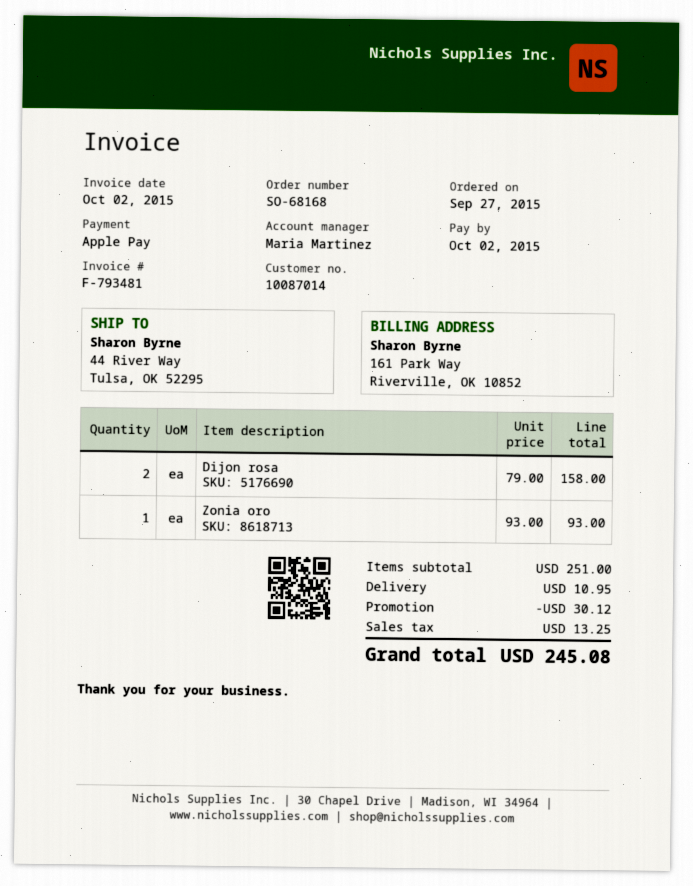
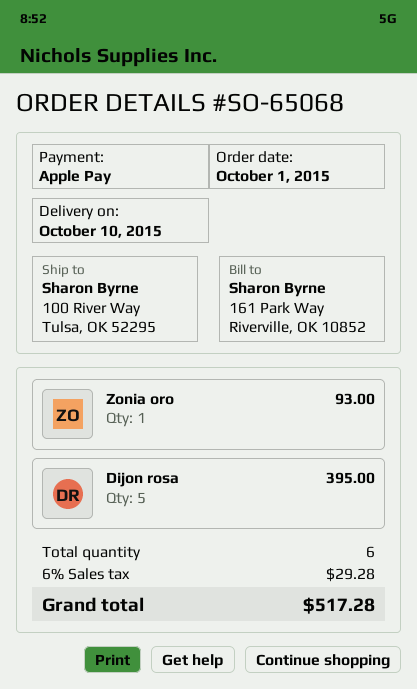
order number: SO-68168 -> SO-65068
order date: 2015-09-27 -> 2015-10-01
ship to: 44 River Way, Tulsa, OK 52295 -> 100 River Way, Tulsa, OK 52295
Dijon rosa: 2 for 158.00 -> 5 for 395.00
discount: 30.12 -> none
shipping: 10.95 -> none
tax: 13.25 -> 29.28
total: 245.08 -> 517.28

